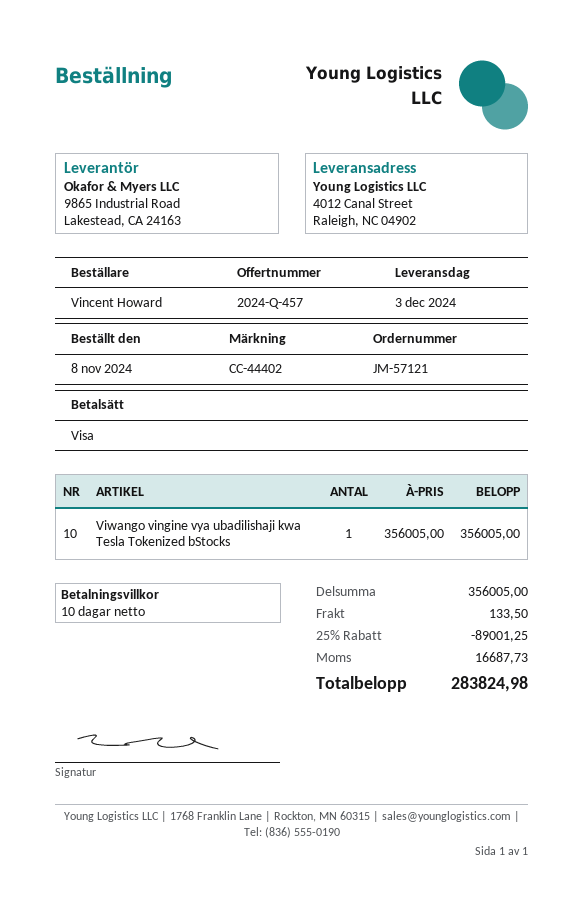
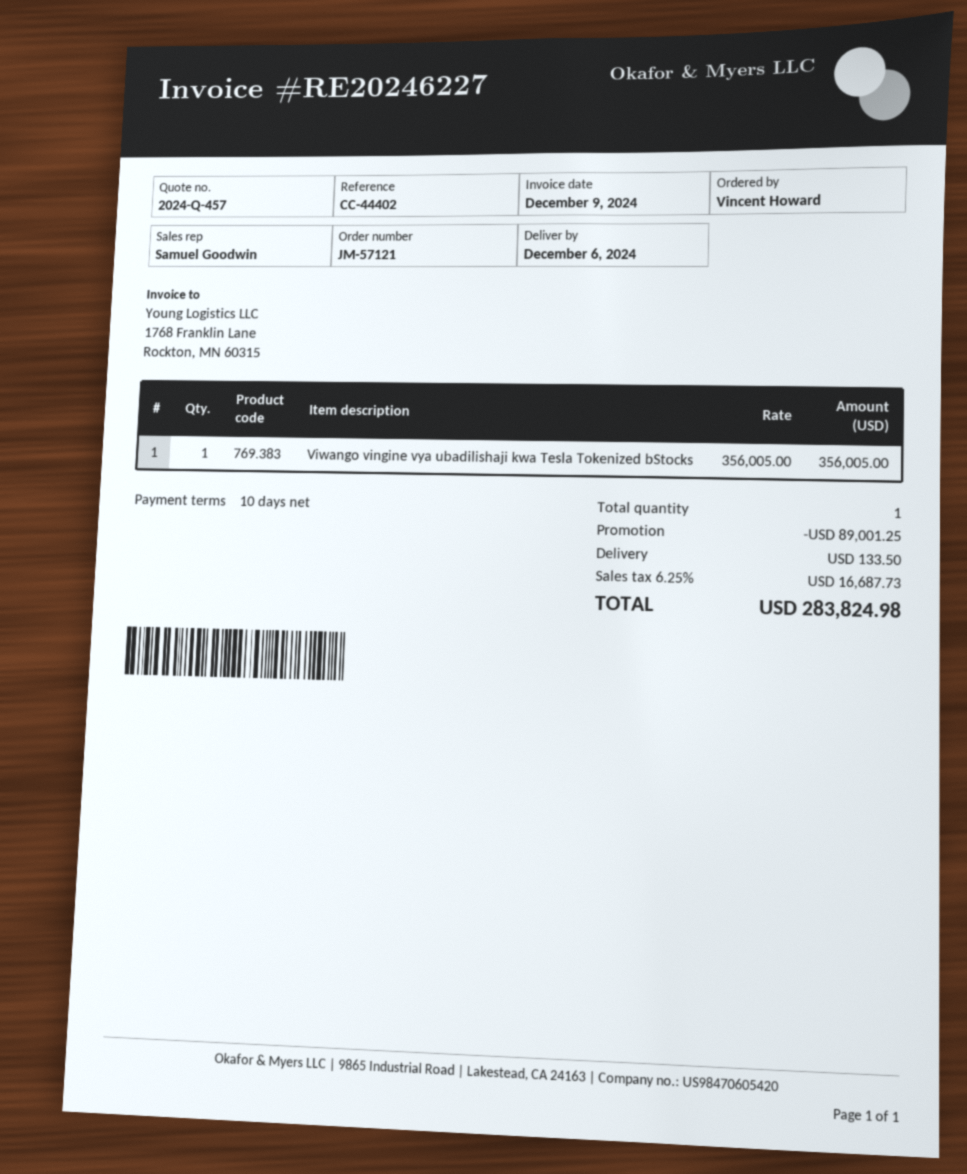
delivery date: 2024-12-03 -> 2024-12-06

